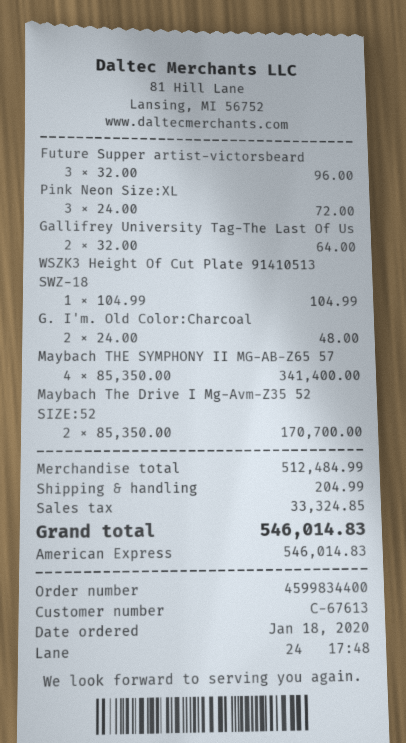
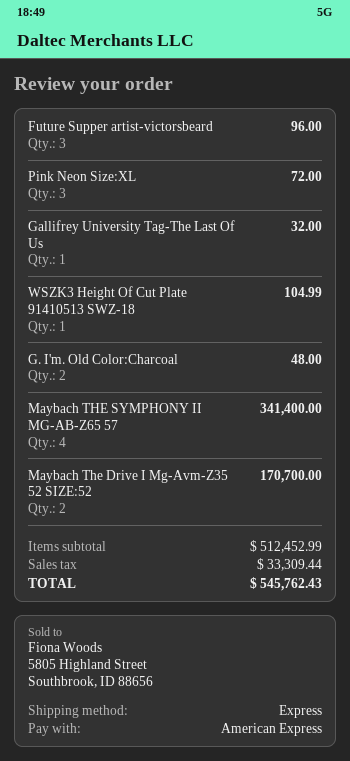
Gallifrey University Tag-The Last Of Us: 2 for 64.00 -> 1 for 32.00
subtotal: 512484.99 -> 512452.99
shipping: 204.99 -> none
tax: 33324.85 -> 33309.44
total: 546014.83 -> 545762.43

